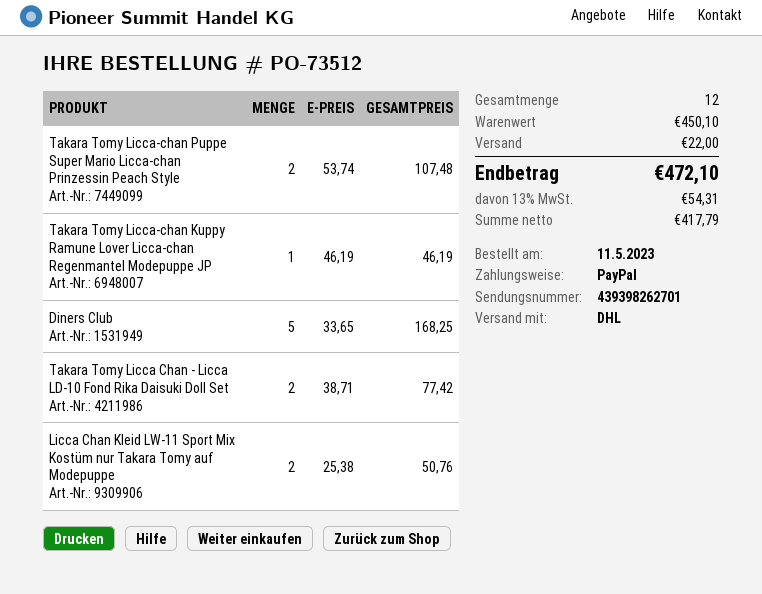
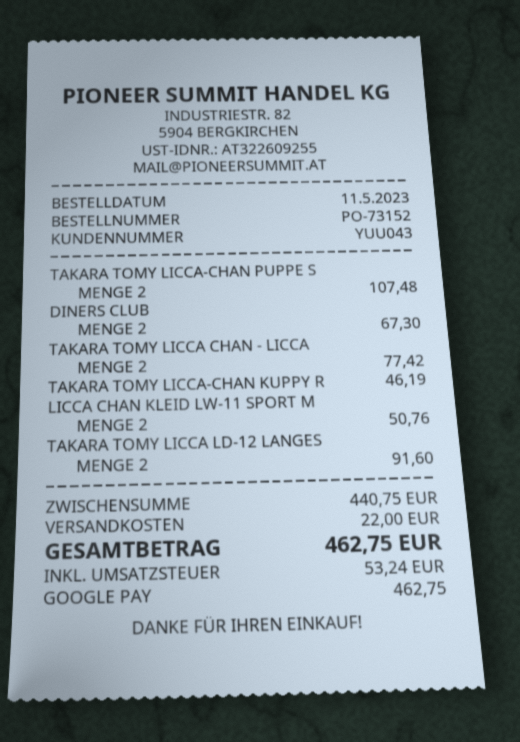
order number: PO-73512 -> PO-73152
payment method: PayPal -> Google Pay
Diners Club: 5 for 168.25 -> 2 for 67.30
TAKARA TOMY LICCA LD-12 LANGES: none -> 2 for 91.60
subtotal: 450.10 -> 440.75
tax: 54.31 -> 53.24
total: 472.10 -> 462.75

